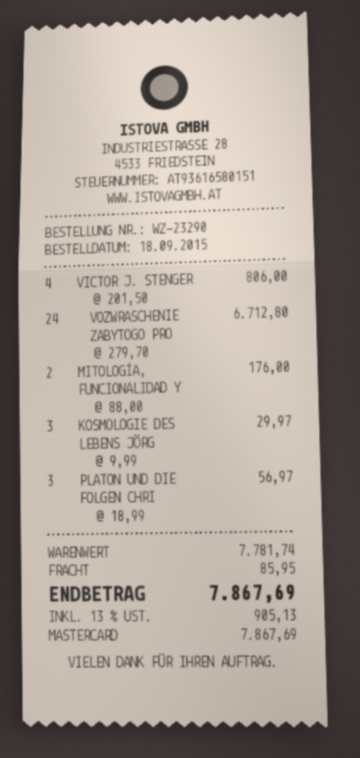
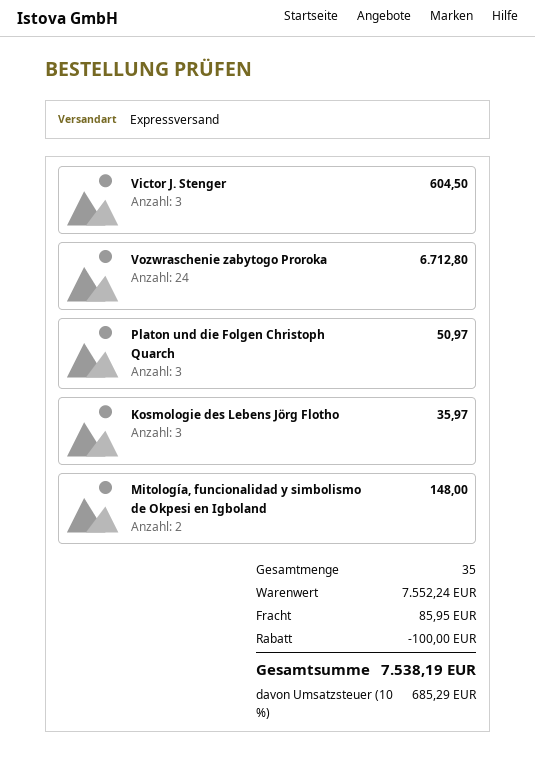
VICTOR J. STENGER: 4 for 806.00 -> 3 for 604.50
MITOLOGÍA, FUNCIONALIDAD Y: 2 for 176.00 -> 2 for 148.00
KOSMOLOGIE DES LEBENS JÖRG: 3 for 29.97 -> 3 for 35.97
PLATON UND DIE FOLGEN CHRI: 3 for 56.97 -> 3 for 50.97
subtotal: 7781.74 -> 7552.24
discount: none -> 100.00
tax: 13% = 905.13 -> 10% = 685.29
total: 7867.69 -> 7538.19

